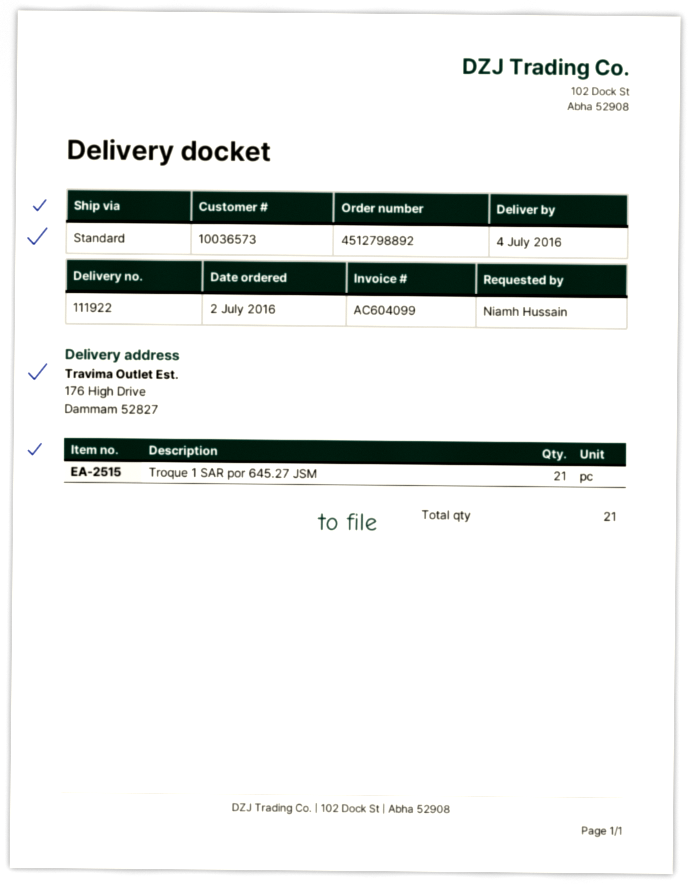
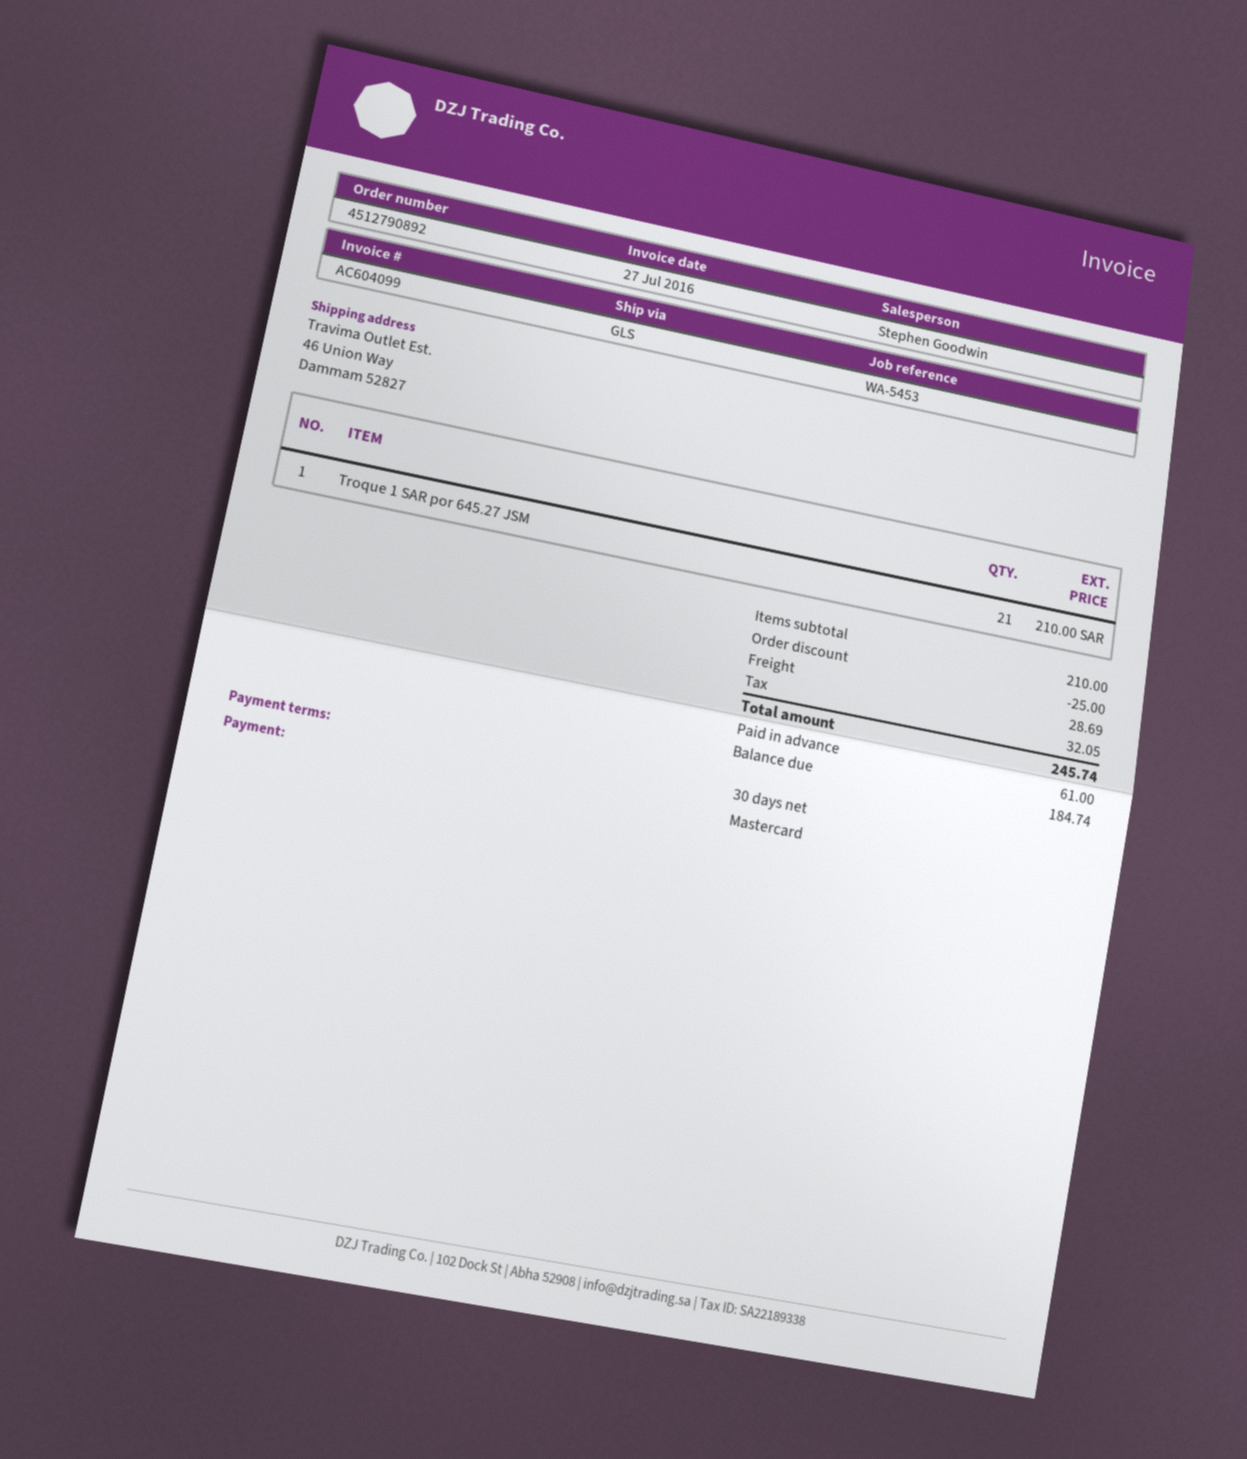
order number: 4512798892 -> 4512790892
shipping method: standard -> GLS
ship to: 176 High Drive, Dammam 52827 -> 46 Union Way, Dammam 52827

